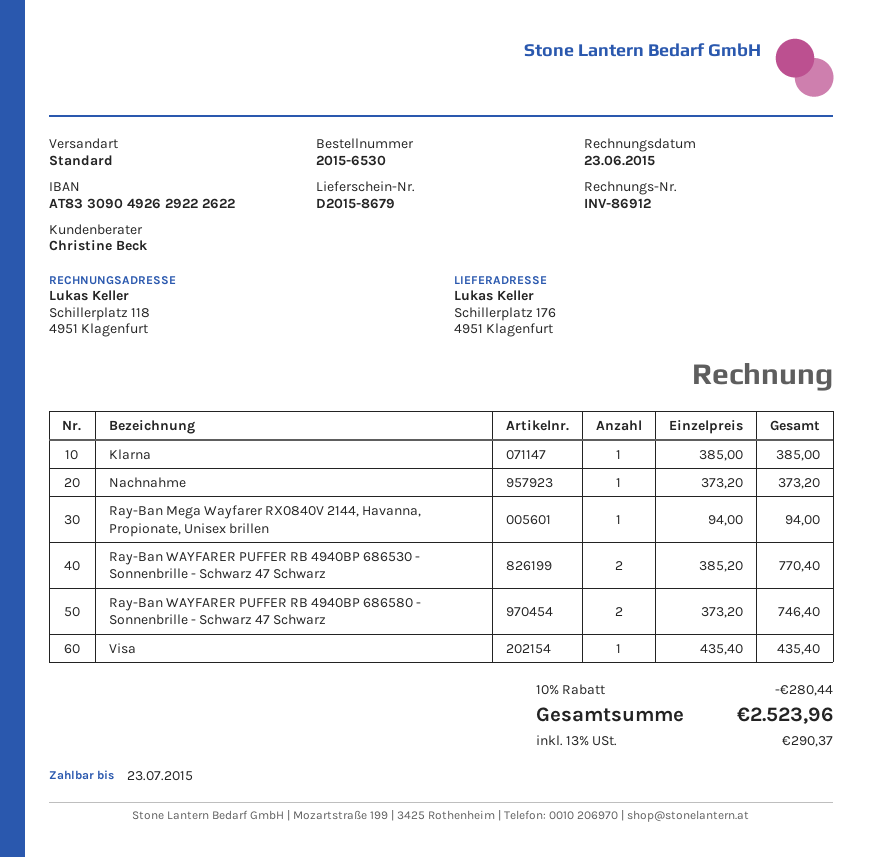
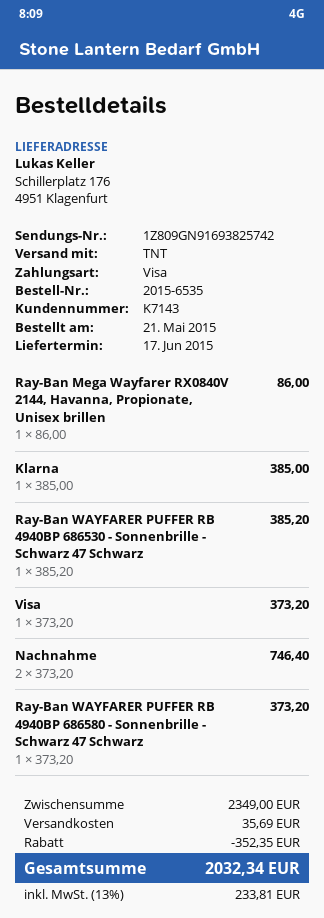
order number: 2015-6530 -> 2015-6535
shipping method: standard -> TNT
Nachnahme: 1 x 373.20 = 373.20 -> 2 x 373.20 = 746.40
Ray-Ban Mega Wayfarer RX0840V 2144, Havanna, Propionate, Unisex brillen: 1 x 94.00 = 94.00 -> 1 x 86.00 = 86.00
Ray-Ban WAYFARER PUFFER RB 4940BP 686530 - Sonnenbrille - Schwarz 47 Schwarz: 2 x 385.20 = 770.40 -> 1 x 385.20 = 385.20
Ray-Ban WAYFARER PUFFER RB 4940BP 686580 - Sonnenbrille - Schwarz 47 Schwarz: 2 x 373.20 = 746.40 -> 1 x 373.20 = 373.20
Visa: 1 x 435.40 = 435.40 -> 1 x 373.20 = 373.20
discount: 280.44 -> 352.35
shipping: none -> 35.69
tax: 13% = 290.37 -> 13% = 233.81
total: 2523.96 -> 2032.34

